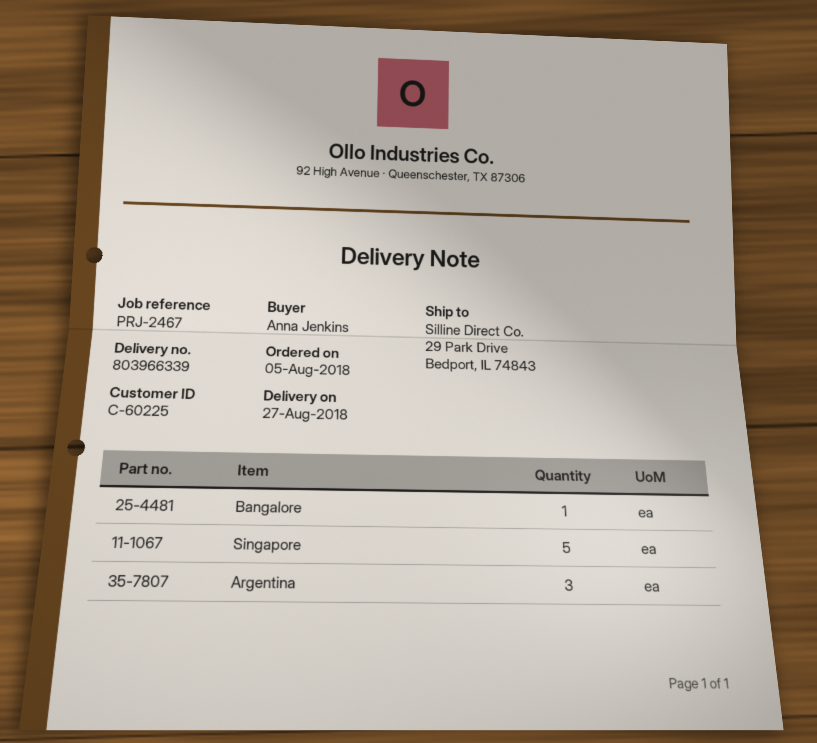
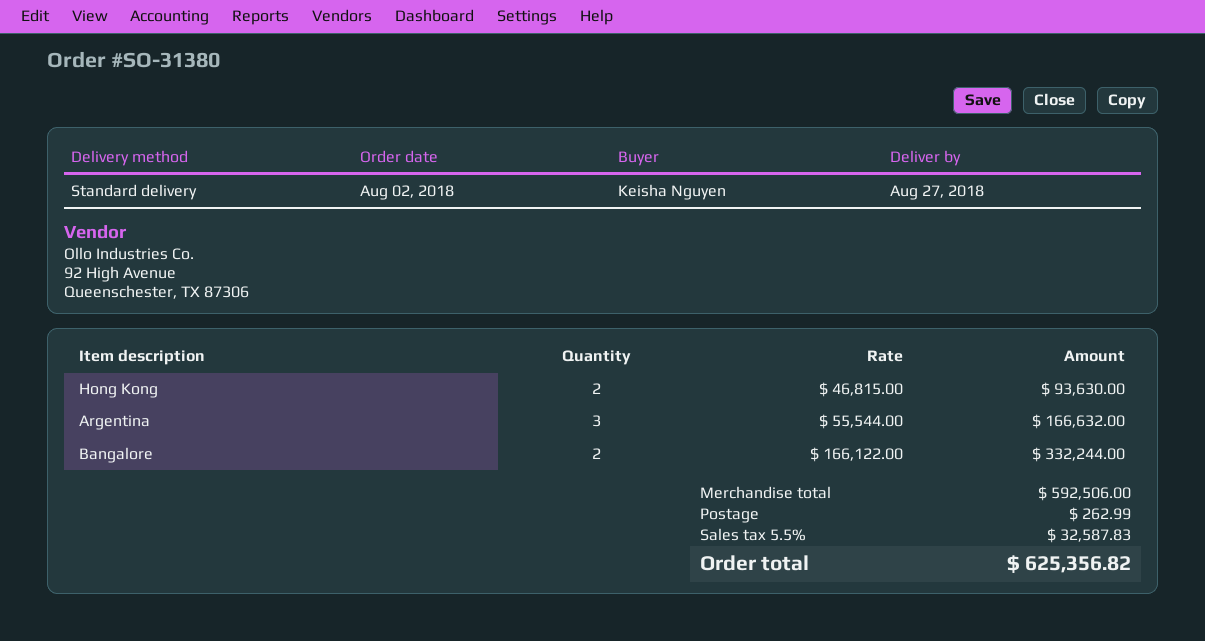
order date: 2018-08-05 -> 2018-08-02
ordered by: Anna Jenkins -> Keisha Nguyen
Bangalore: 1 -> 2
Singapore: 5 -> none
Hong Kong: none -> 2

